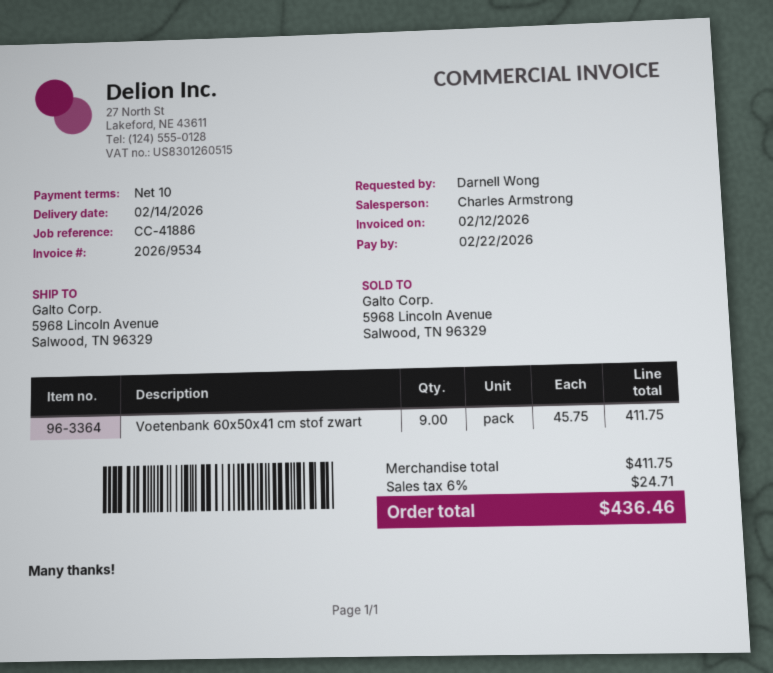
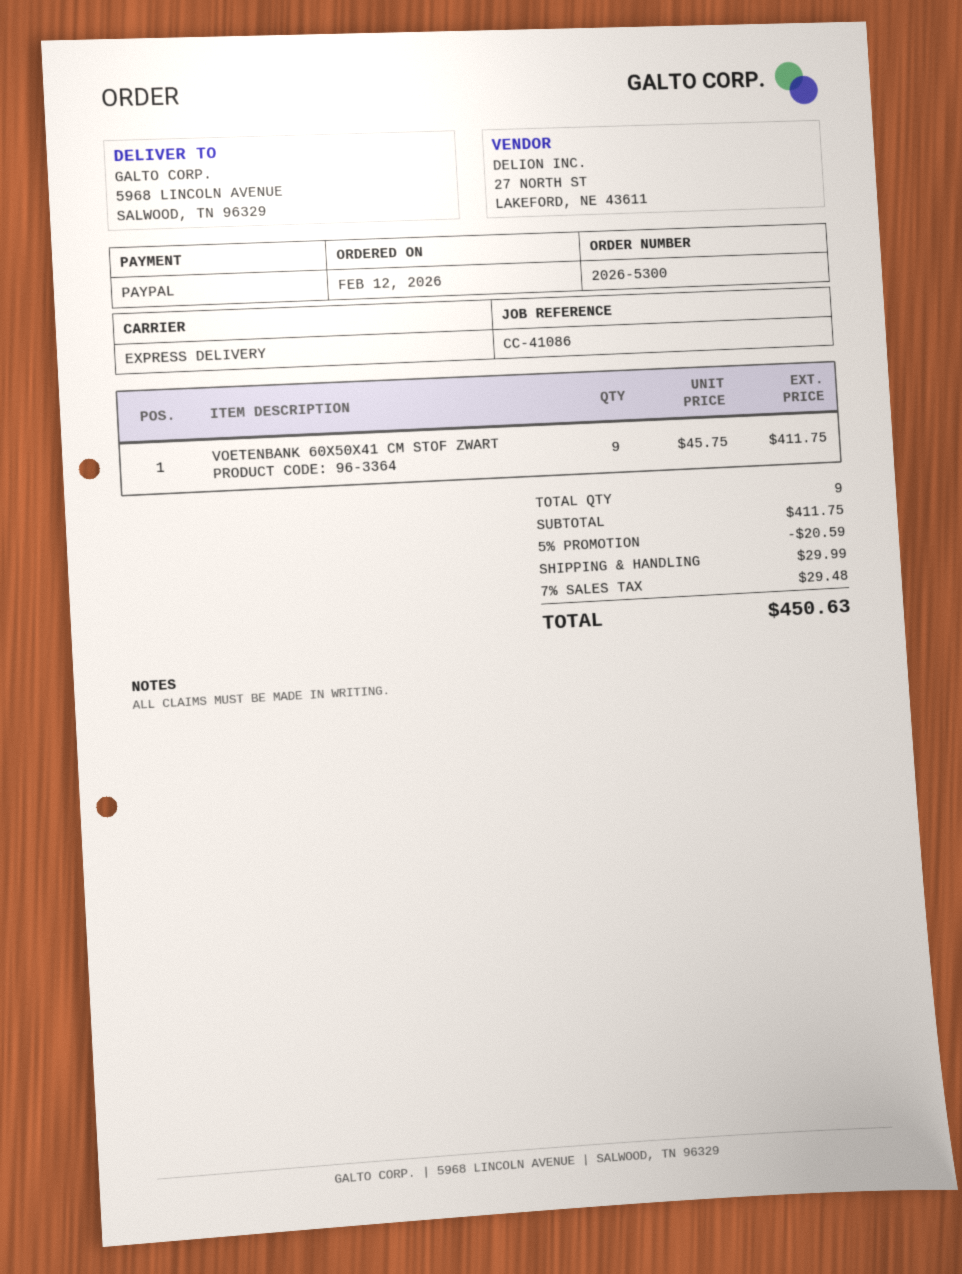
reference: CC-41886 -> CC-41086
discount: none -> 5% = 20.59
shipping: none -> 29.99
tax: 6% = 24.71 -> 7% = 29.48
total: 436.46 -> 450.63

